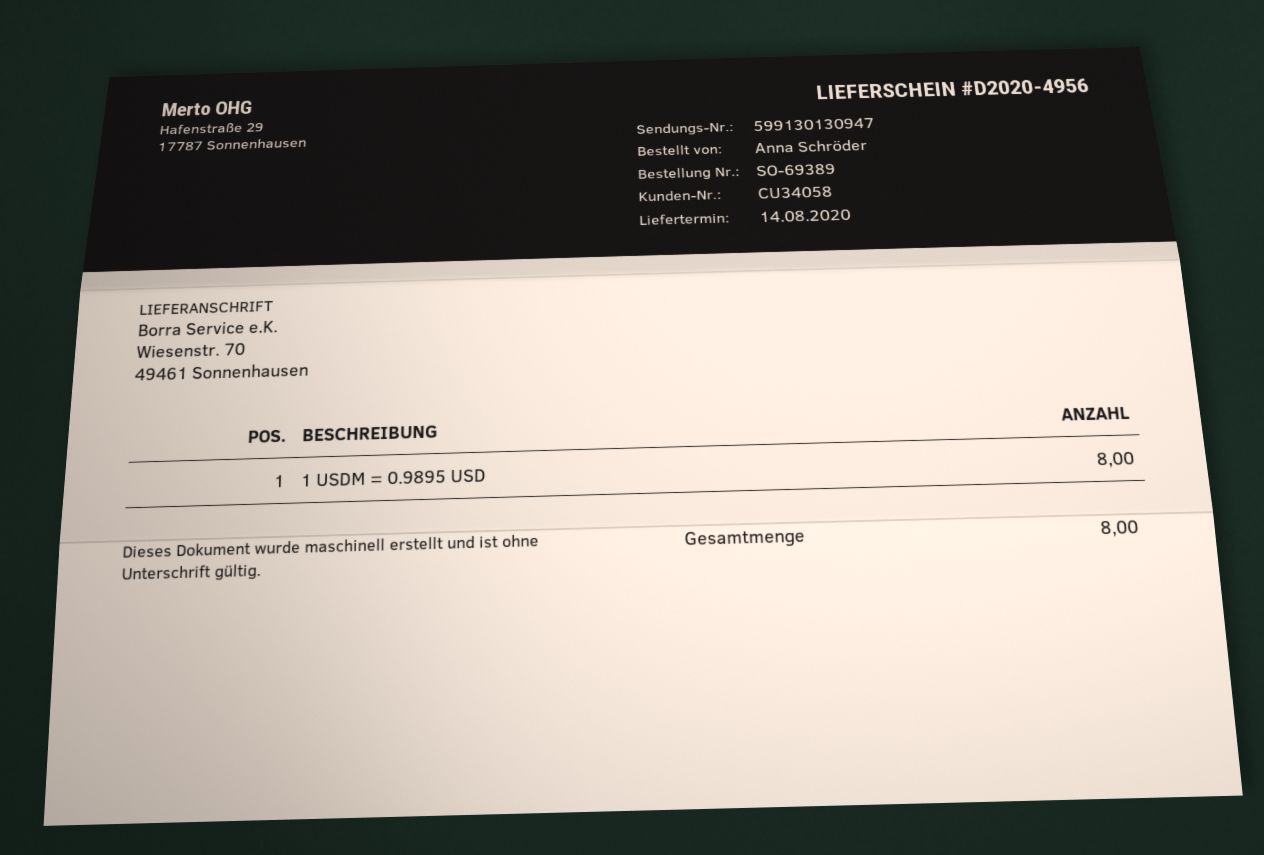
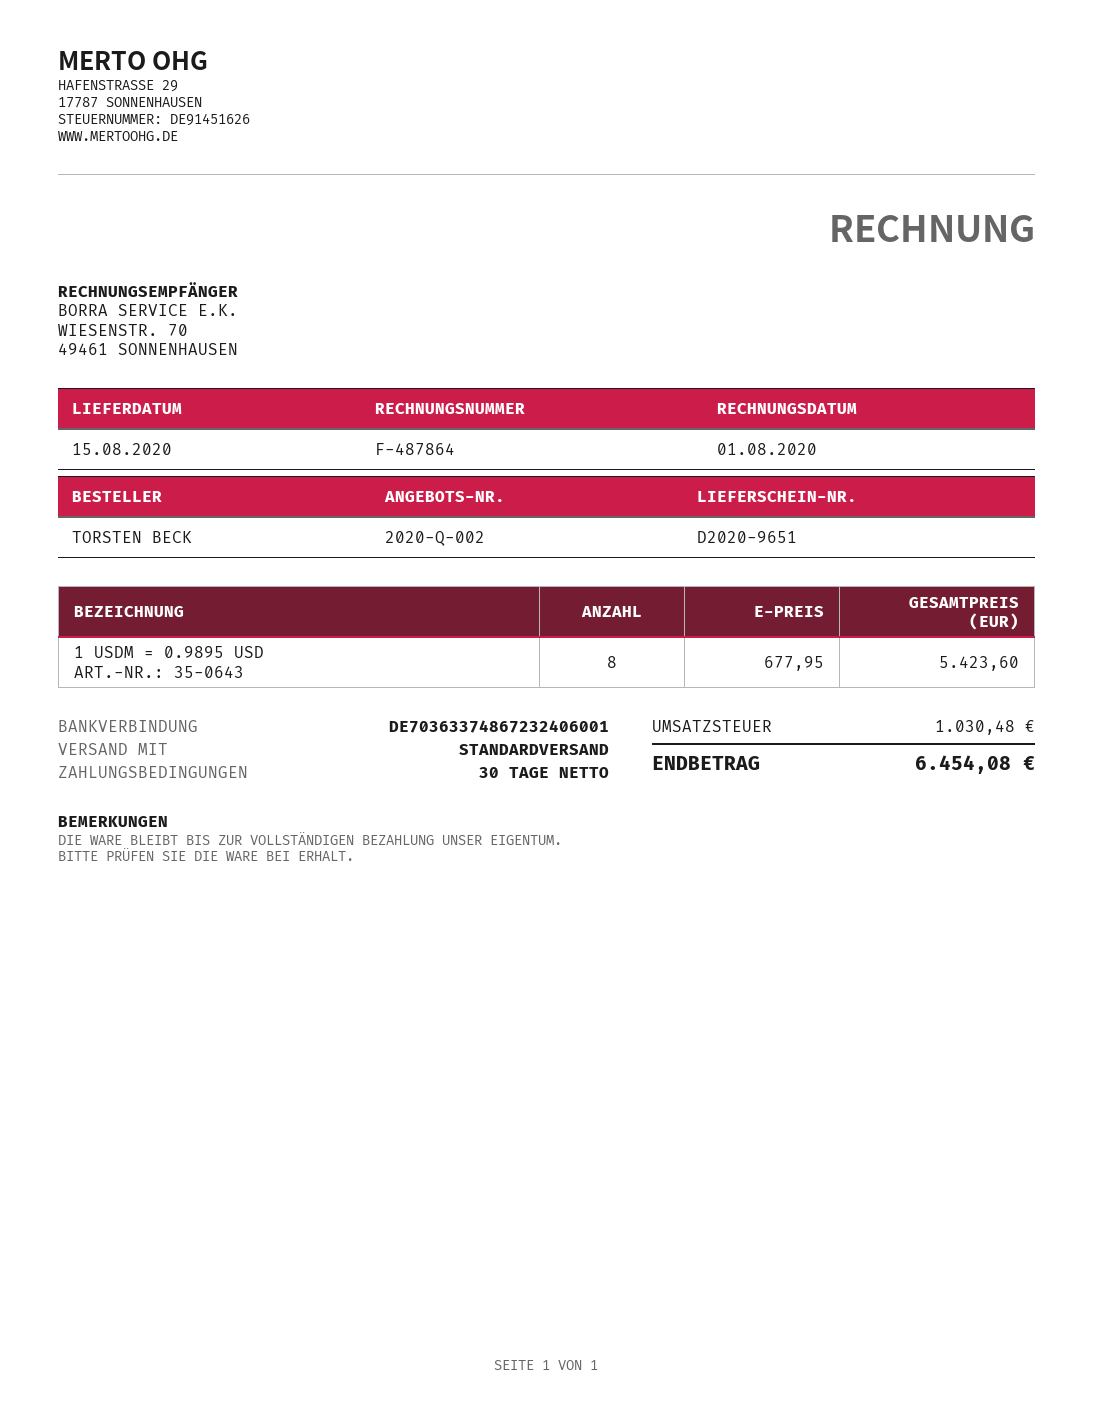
delivery note number: D2020-4956 -> D2020-9651
delivery date: 2020-08-14 -> 2020-08-15
ordered by: Anna Schröder -> TORSTEN BECK

